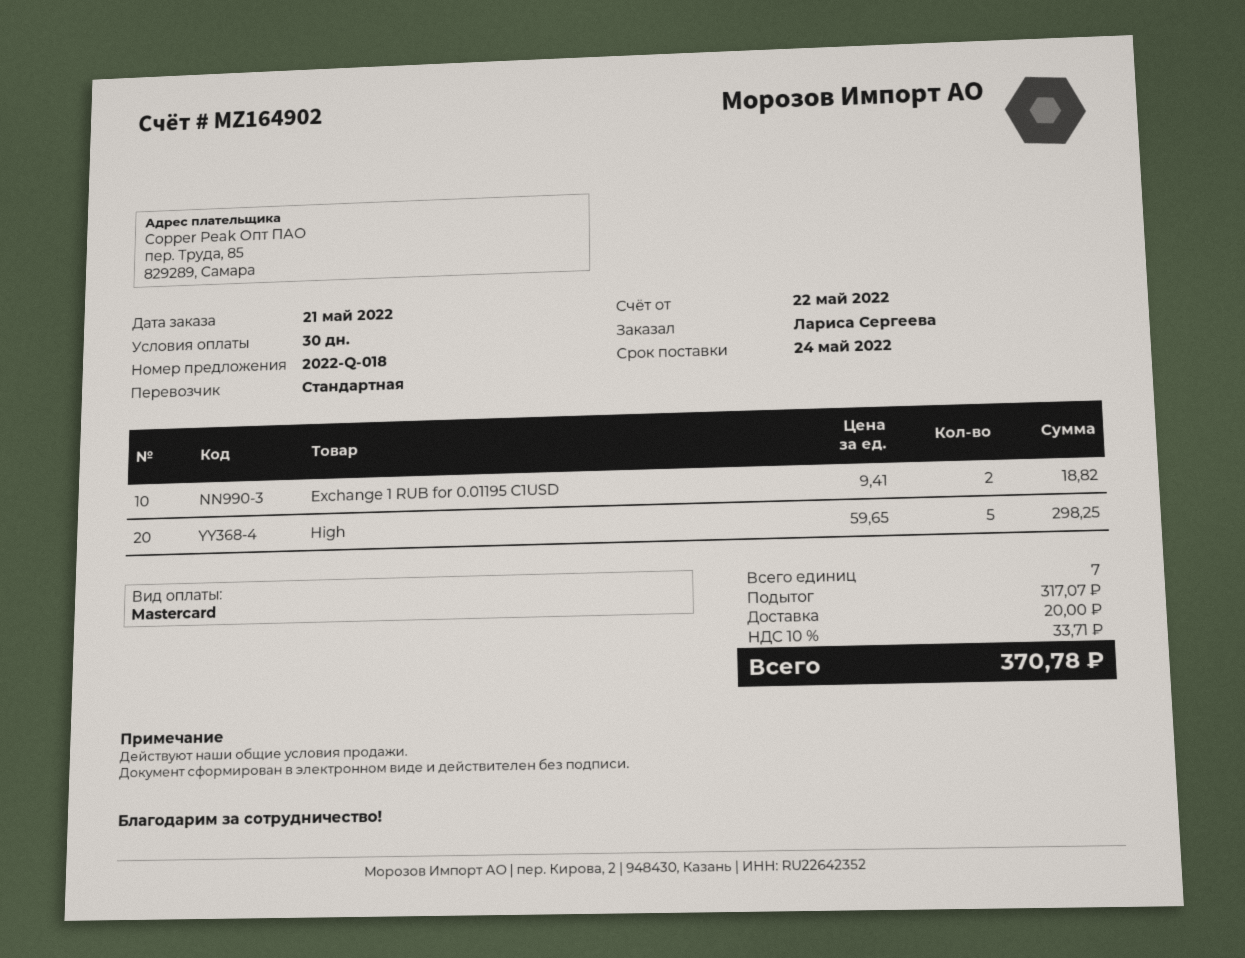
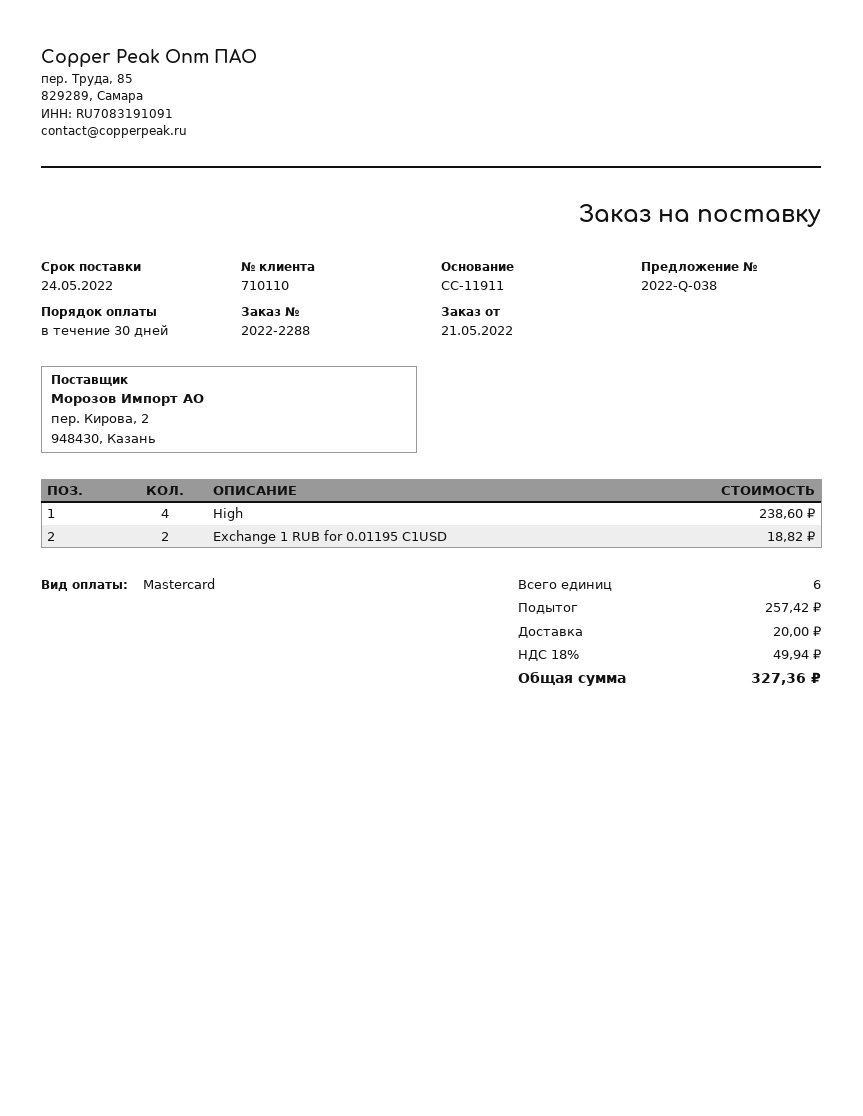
quote number: 2022-Q-018 -> 2022-Q-038
High: 5 for 298.25 -> 4 for 238.60
total quantity: 7 -> 6
subtotal: 317.07 -> 257.42
tax: 10% = 33.71 -> 18% = 49.94
total: 370.78 -> 327.36

